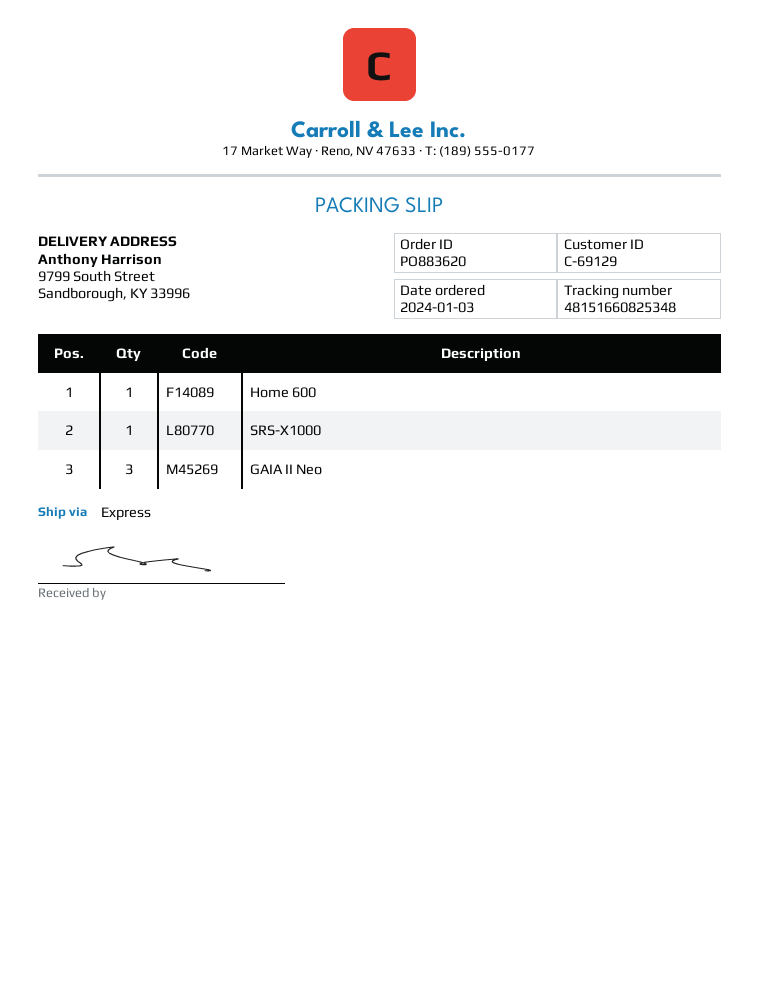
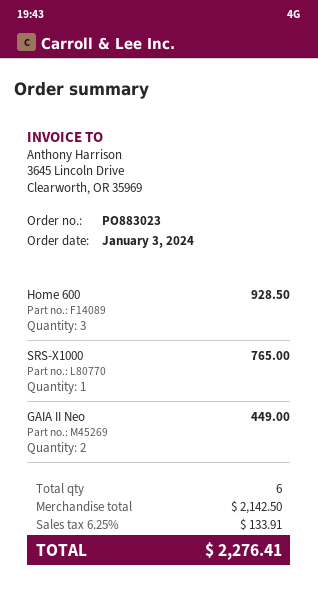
order number: PO883620 -> PO883023
Home 600: 1 -> 3
GAIA II Neo: 3 -> 2

